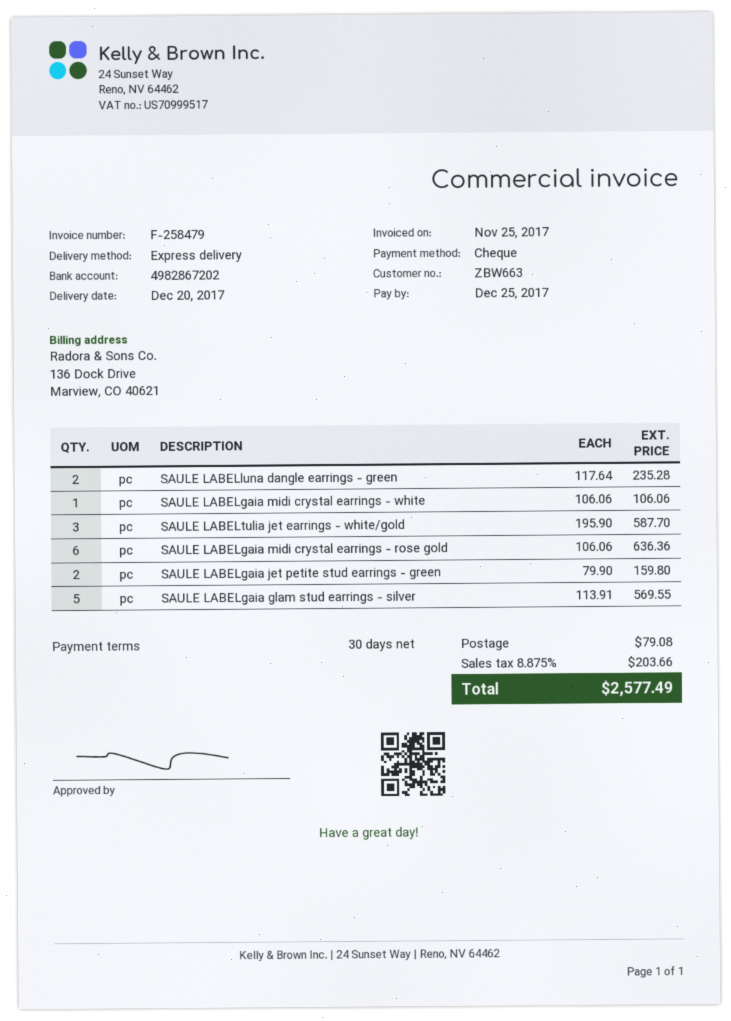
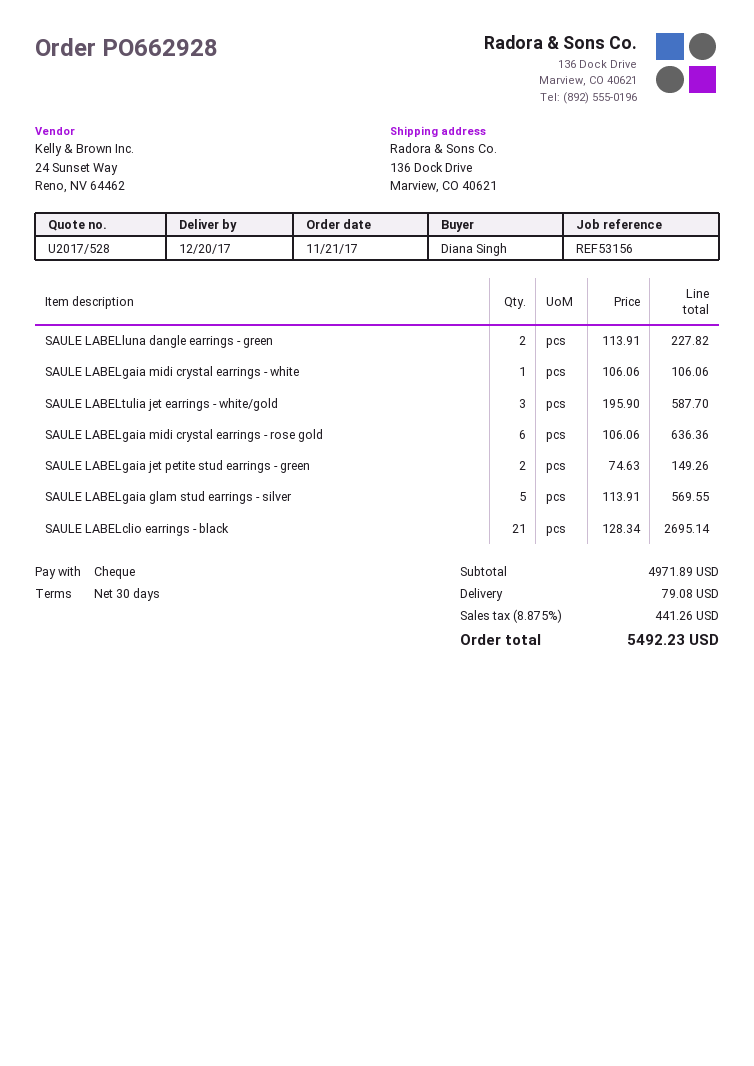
SAULE LABELluna dangle earrings - green: 2 x 117.64 = 235.28 -> 2 x 113.91 = 227.82
SAULE LABELgaia jet petite stud earrings - green: 2 x 79.90 = 159.80 -> 2 x 74.63 = 149.26
SAULE LABELclio earrings - black: none -> 21 x 128.34 = 2695.14
tax: 8.875% = 203.66 -> 8.875% = 441.26
total: 2577.49 -> 5492.23

